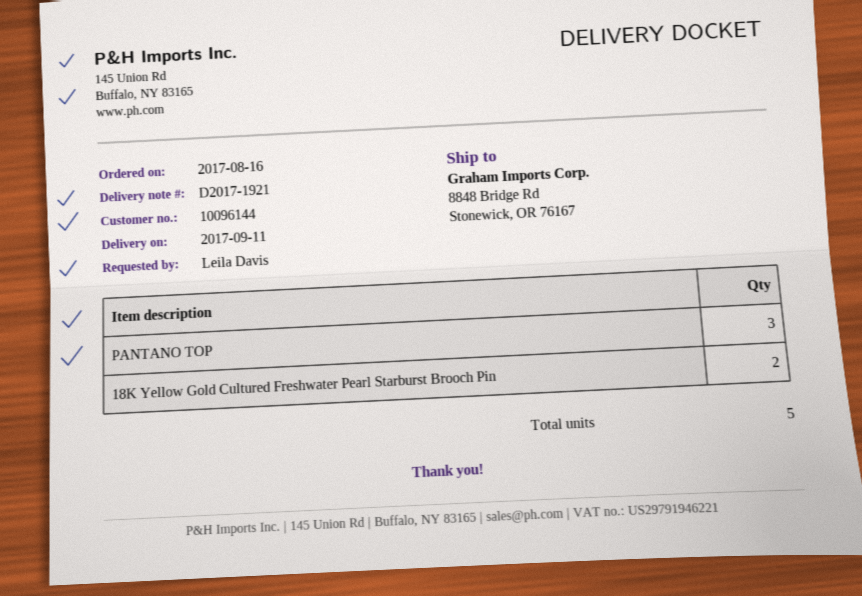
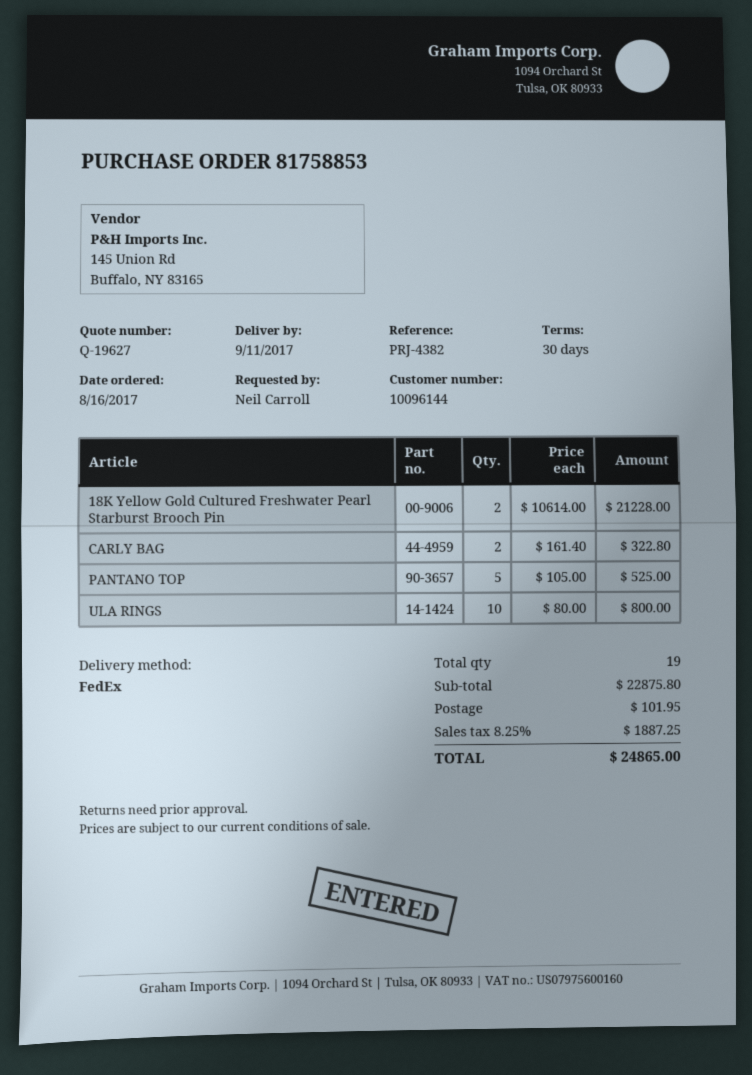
ordered by: Leila Davis -> Neil Carroll
PANTANO TOP: 3 -> 5
CARLY BAG: none -> 2
ULA RINGS: none -> 10
total quantity: 5 -> 19

